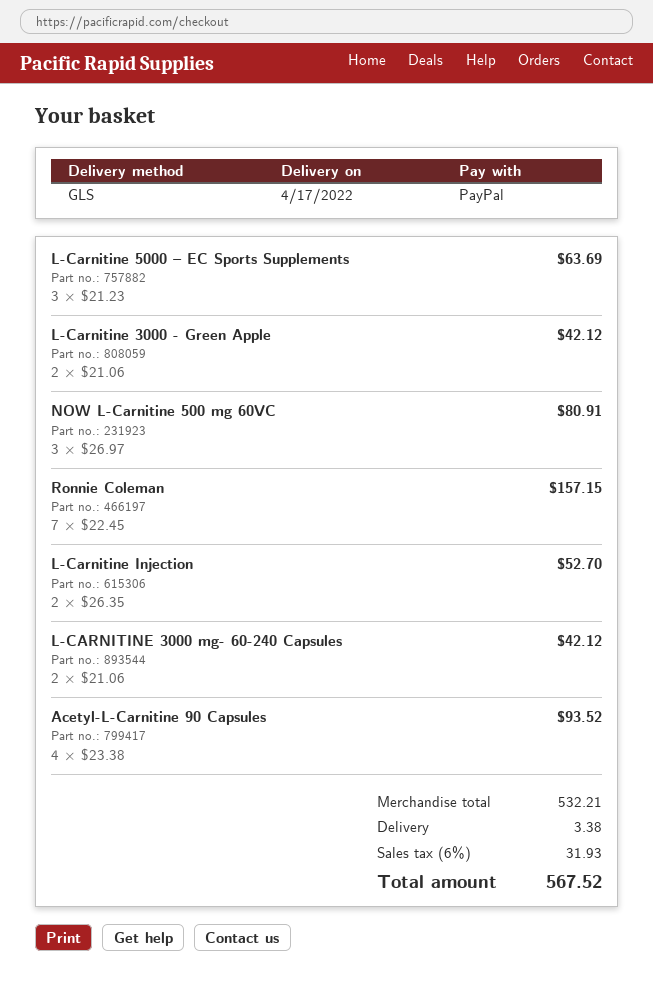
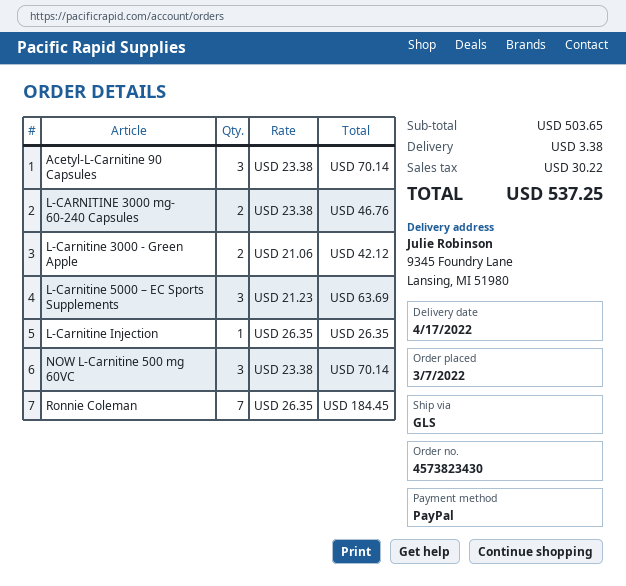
NOW L-Carnitine 500 mg 60VC: 3 x 26.97 = 80.91 -> 3 x 23.38 = 70.14
Ronnie Coleman: 7 x 22.45 = 157.15 -> 7 x 26.35 = 184.45
L-Carnitine Injection: 2 x 26.35 = 52.70 -> 1 x 26.35 = 26.35
L-CARNITINE 3000 mg- 60-240 Capsules: 2 x 21.06 = 42.12 -> 2 x 23.38 = 46.76
Acetyl-L-Carnitine 90 Capsules: 4 x 23.38 = 93.52 -> 3 x 23.38 = 70.14
subtotal: 532.21 -> 503.65
tax: 31.93 -> 30.22
total: 567.52 -> 537.25

